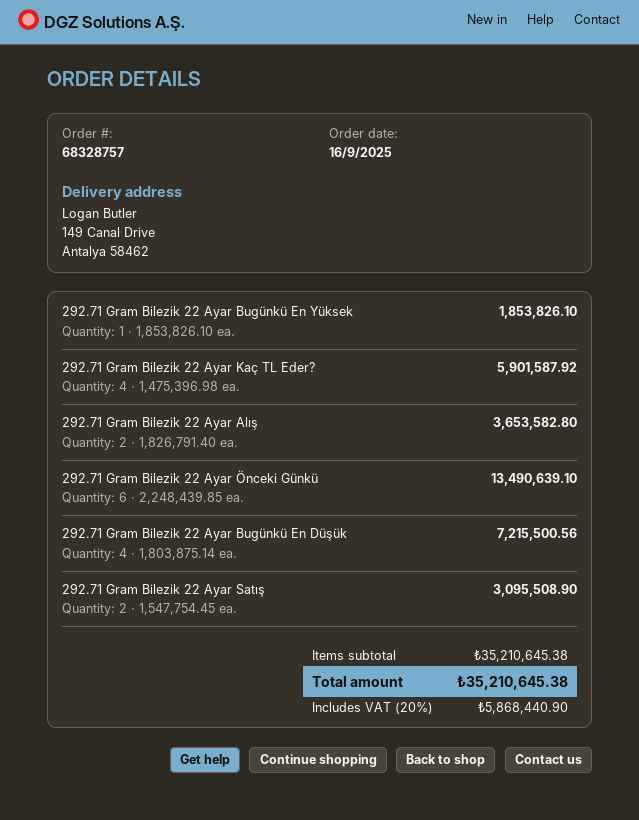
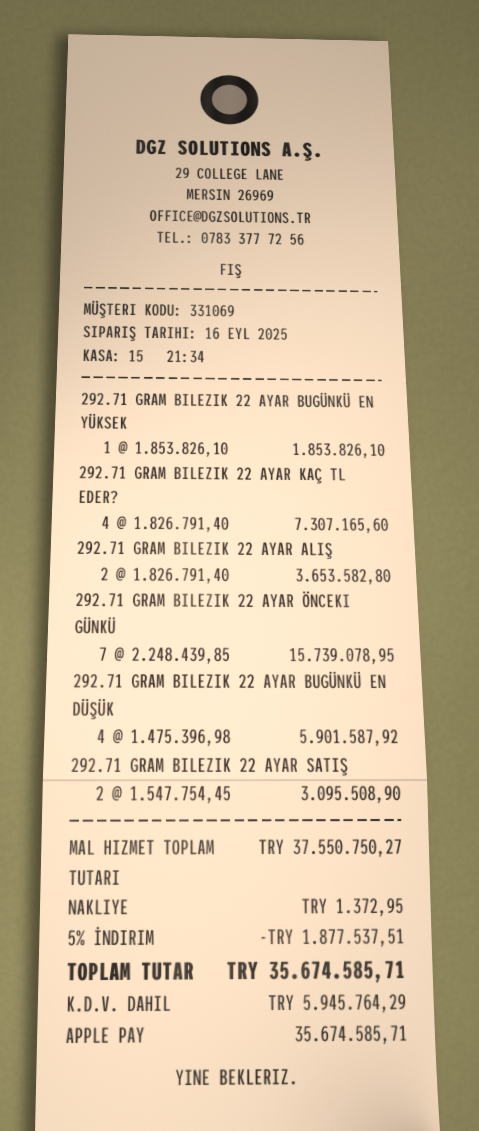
292.71 Gram Bilezik 22 Ayar Kaç TL Eder?: 4 x 1475396.98 = 5901587.92 -> 4 x 1826791.40 = 7307165.60
292.71 Gram Bilezik 22 Ayar Önceki Günkü: 6 x 2248439.85 = 13490639.10 -> 7 x 2248439.85 = 15739078.95
292.71 Gram Bilezik 22 Ayar Bugünkü En Düşük: 4 x 1803875.14 = 7215500.56 -> 4 x 1475396.98 = 5901587.92
subtotal: 35210645.38 -> 37550750.27
discount: none -> 5% = 1877537.51
shipping: none -> 1372.95
tax: 5868440.90 -> 5945764.29
total: 35210645.38 -> 35674585.71

